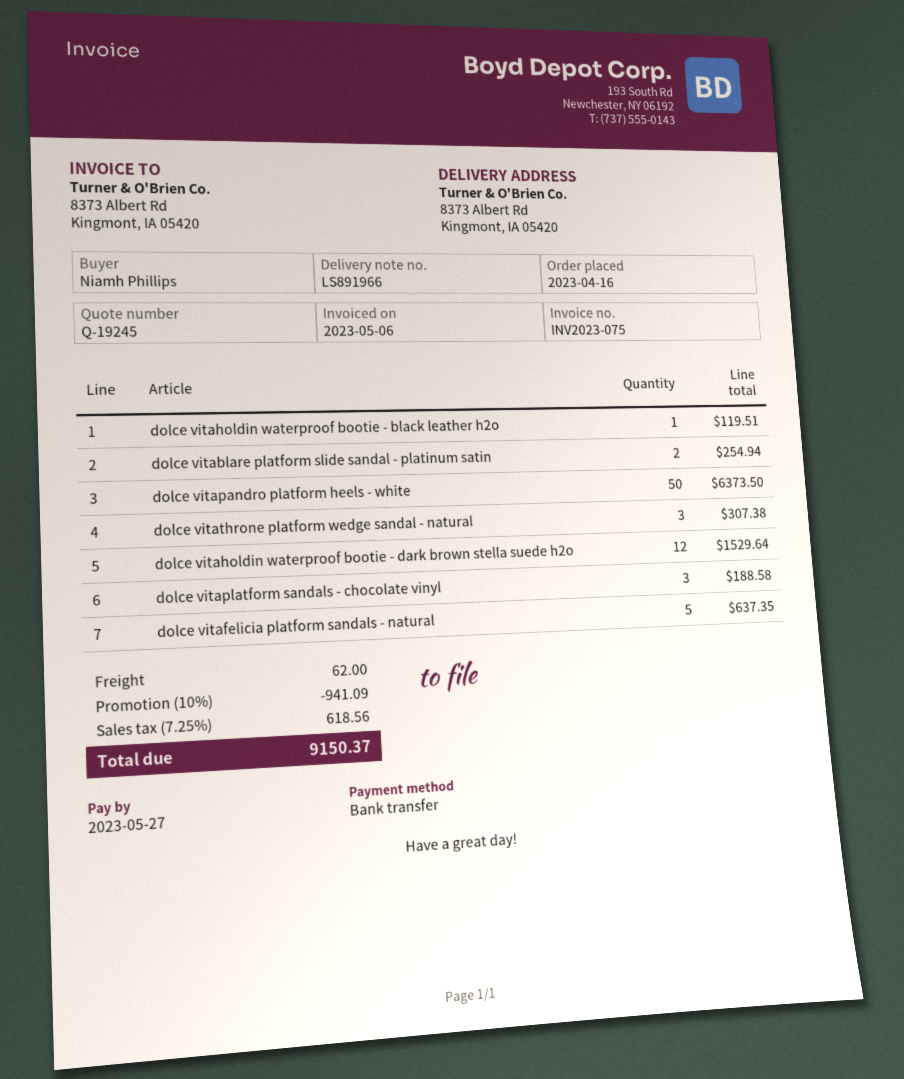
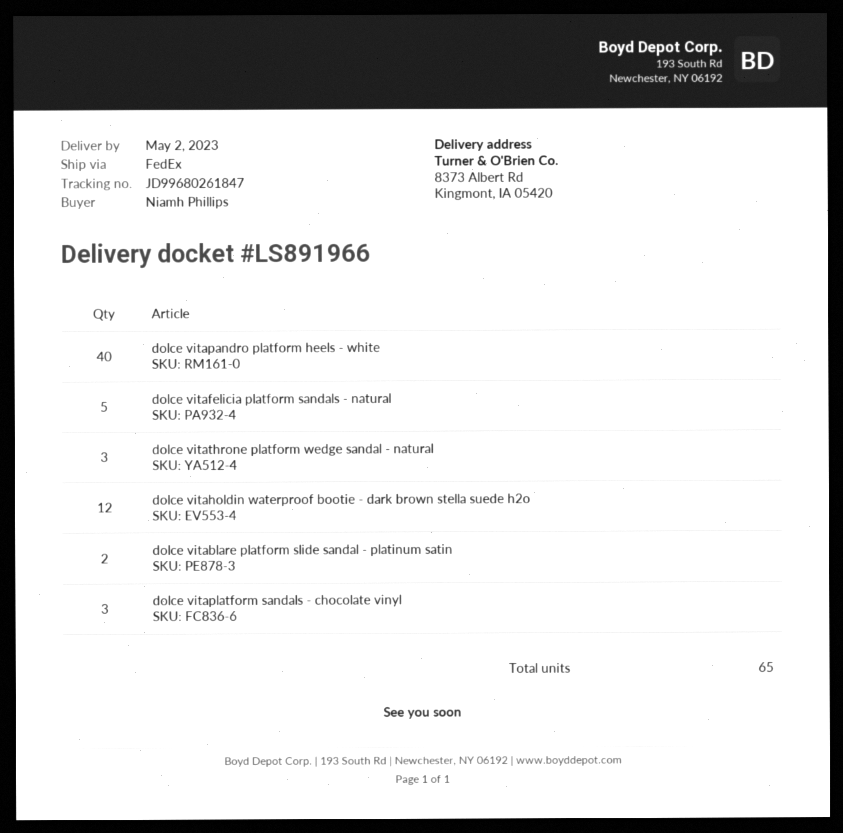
dolce vitaholdin waterproof bootie - black leather h2o: 1 -> none
dolce vitapandro platform heels - white: 50 -> 40

